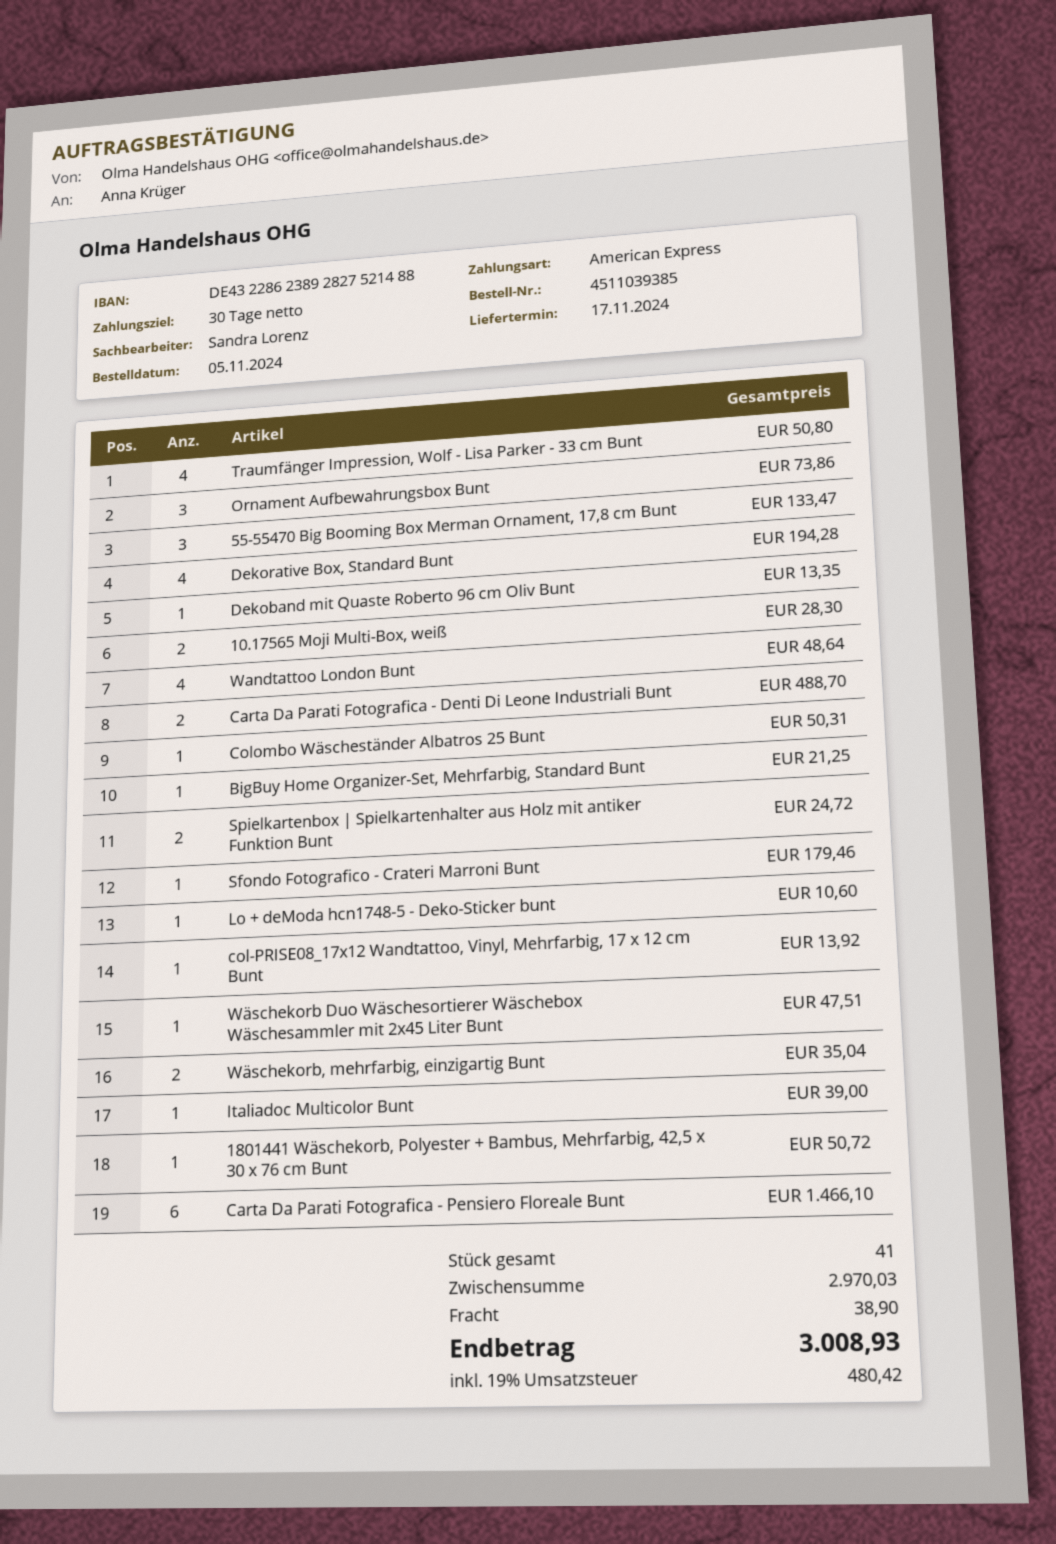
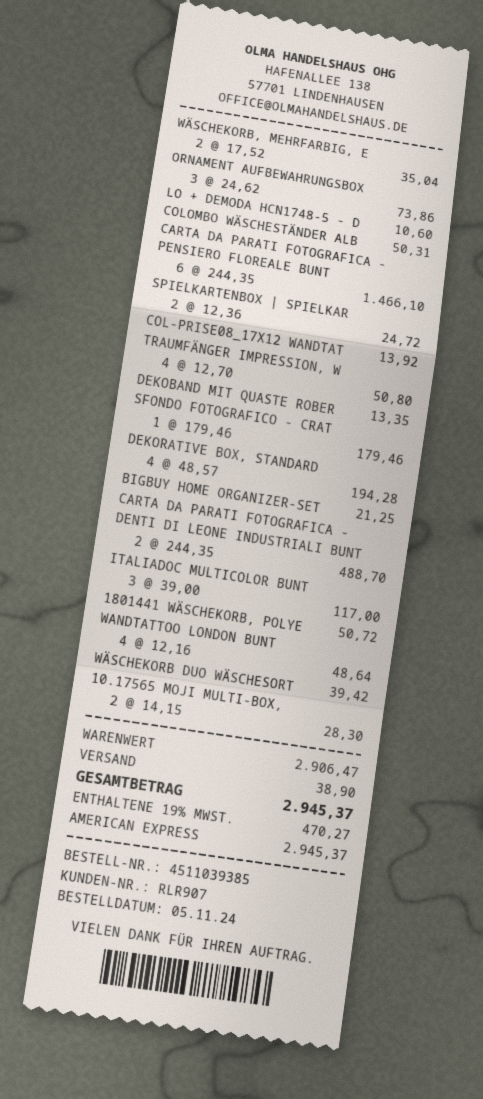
55-55470 Big Booming Box Merman Ornament, 17,8 cm Bunt: 3 for 133.47 -> none
Wäschekorb Duo Wäschesortierer Wäschebox Wäschesammler mit 2x45 Liter Bunt: 1 for 47.51 -> 1 for 39.42
Italiadoc Multicolor Bunt: 1 for 39.00 -> 3 for 117.00
subtotal: 2970.03 -> 2906.47
tax: 19% = 480.42 -> 19% = 470.27
total: 3008.93 -> 2945.37

